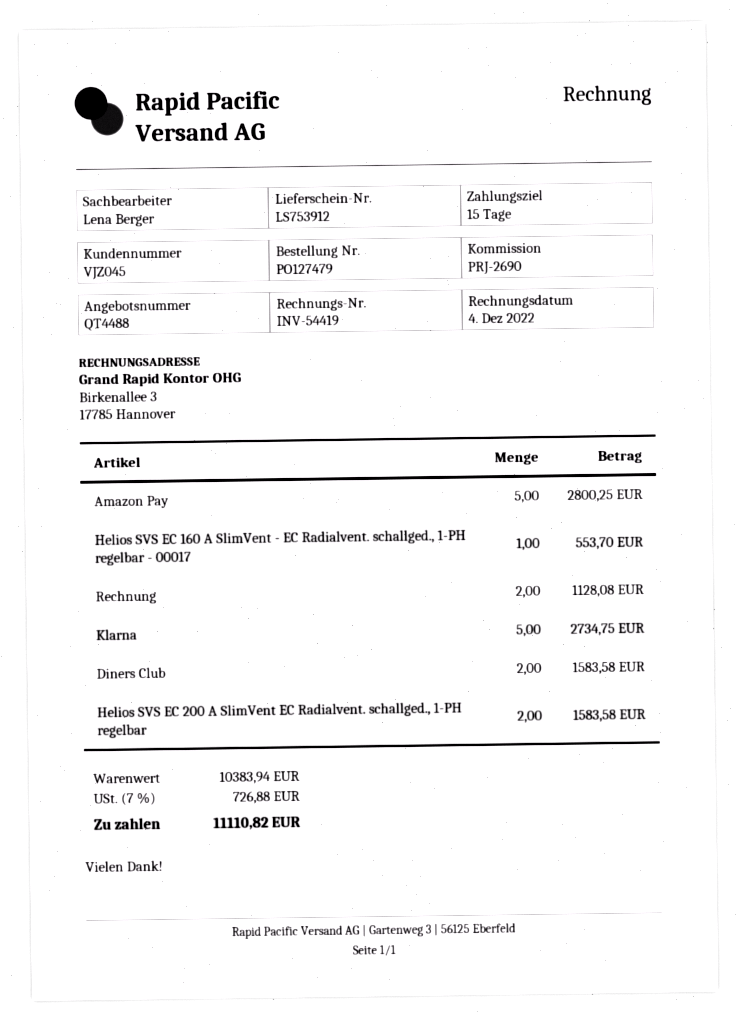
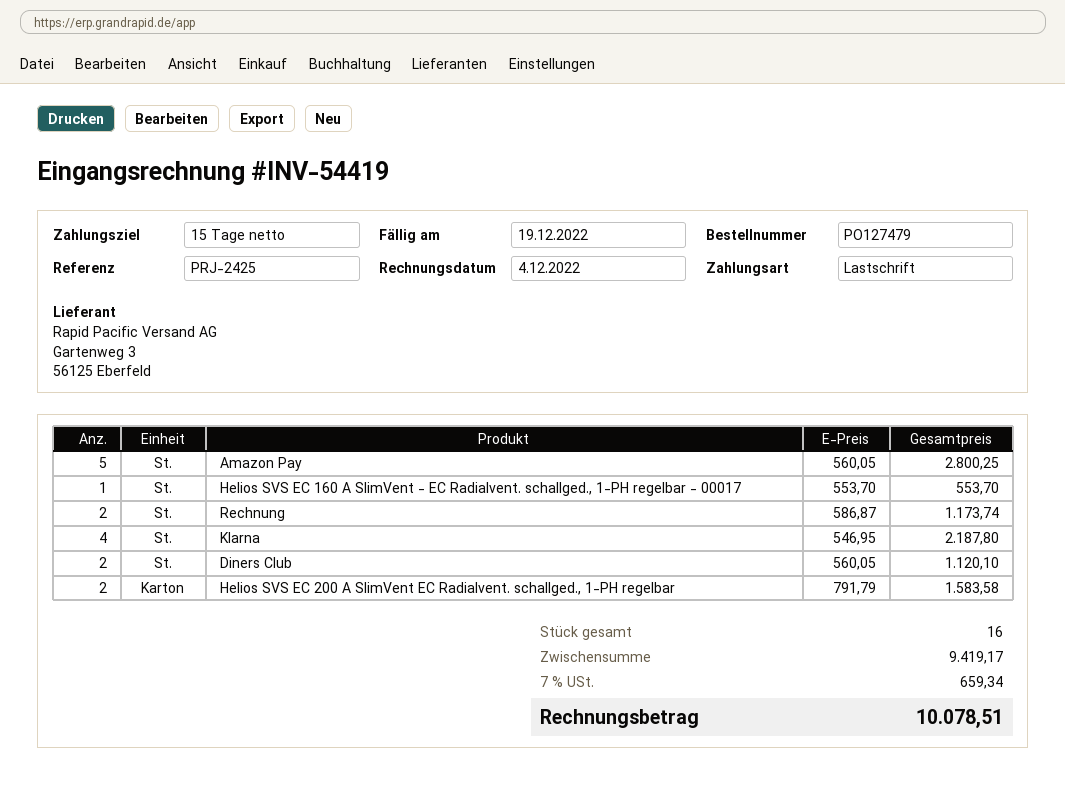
reference: PRJ-2690 -> PRJ-2425
Rechnung: 2 for 1128.08 -> 2 for 1173.74
Klarna: 5 for 2734.75 -> 4 for 2187.80
Diners Club: 2 for 1583.58 -> 2 for 1120.10
subtotal: 10383.94 -> 9419.17
tax: 7% = 726.88 -> 7% = 659.34
total: 11110.82 -> 10078.51

